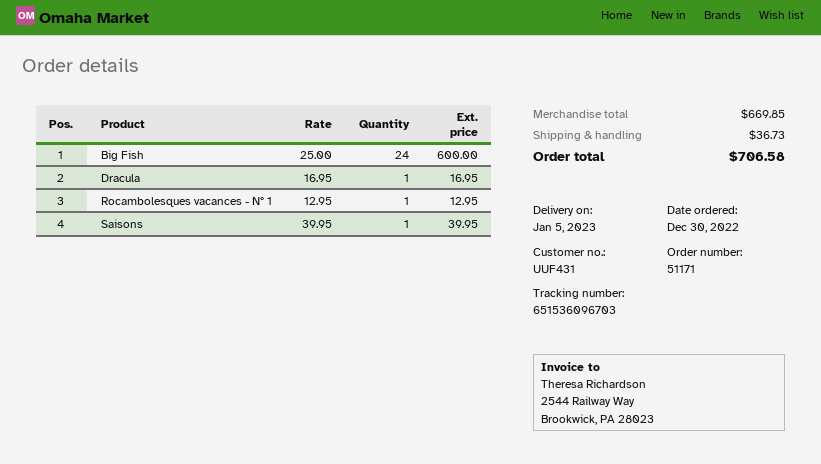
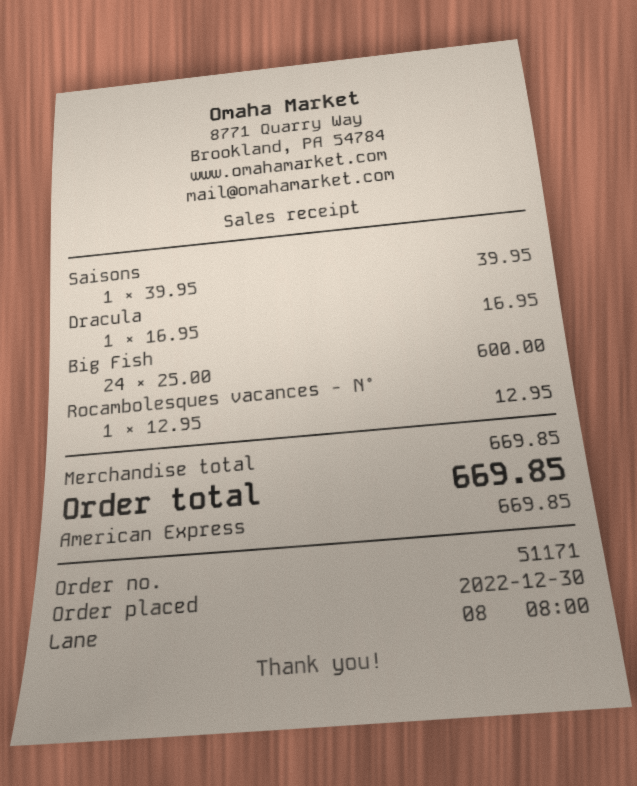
shipping: 36.73 -> none
total: 706.58 -> 669.85

